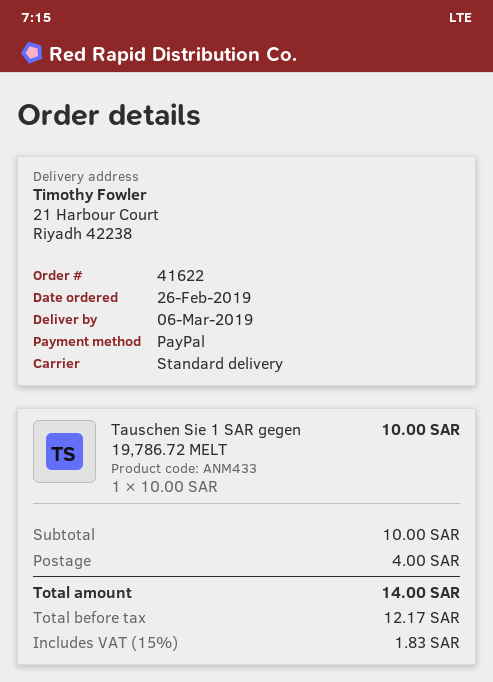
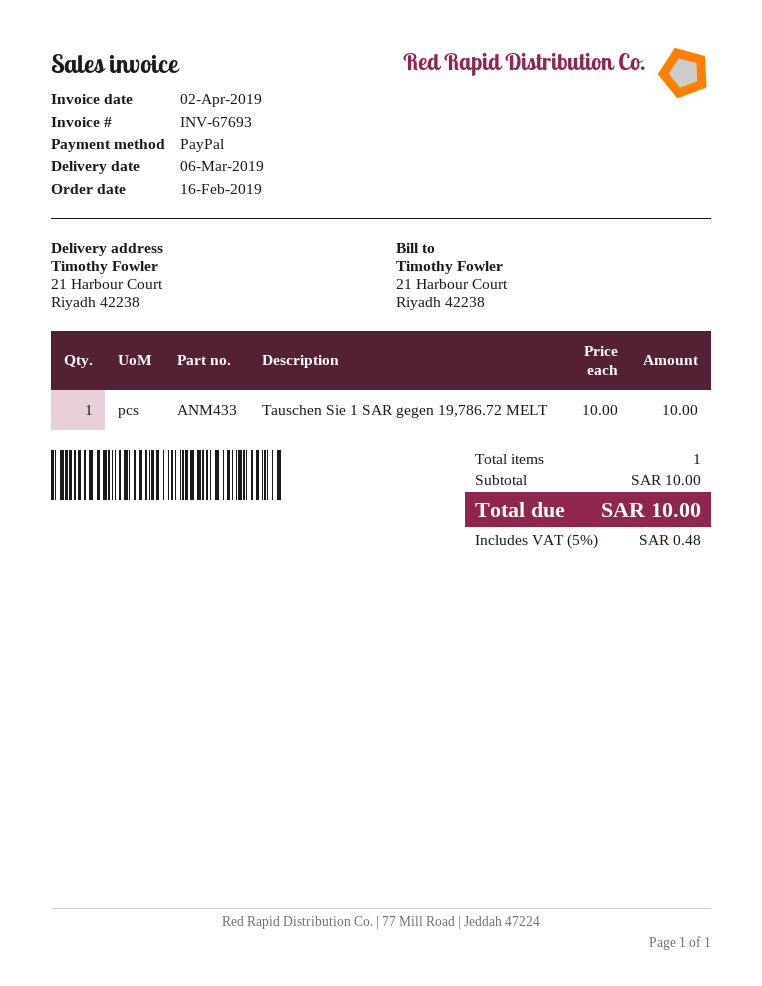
order date: 2019-02-26 -> 2019-02-16
shipping: 4.00 -> none
tax: 15% = 1.83 -> 5% = 0.48
total: 14.00 -> 10.00

